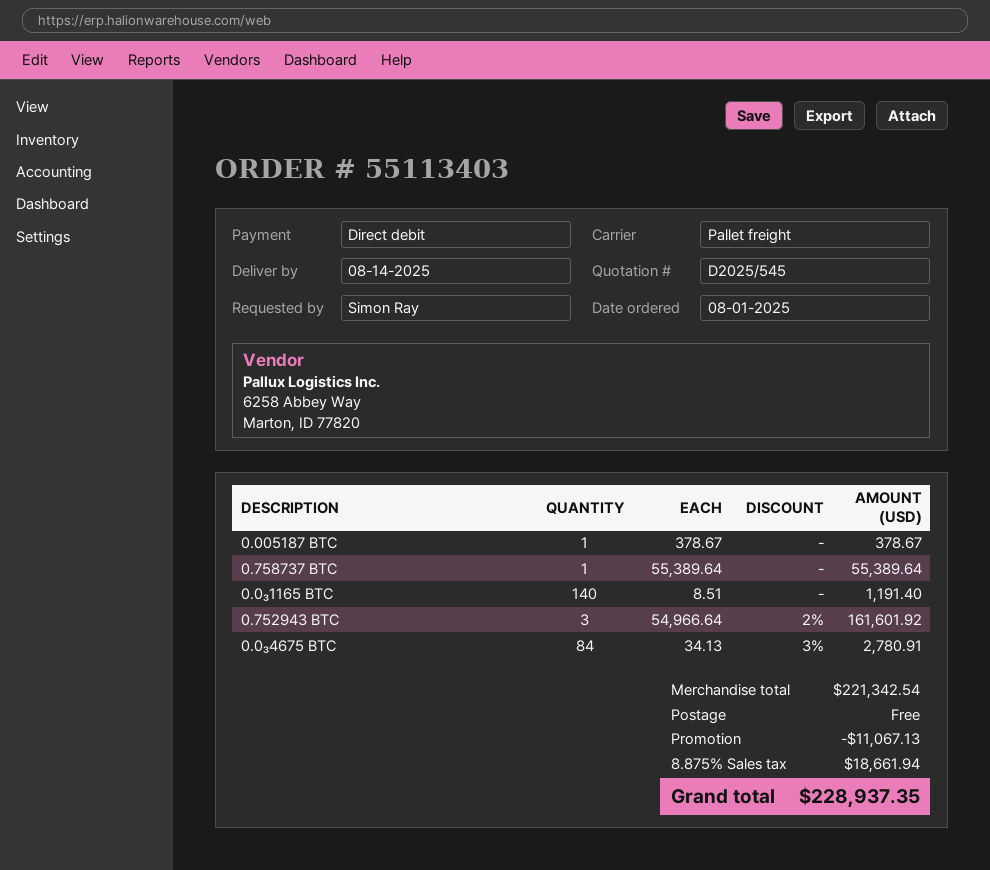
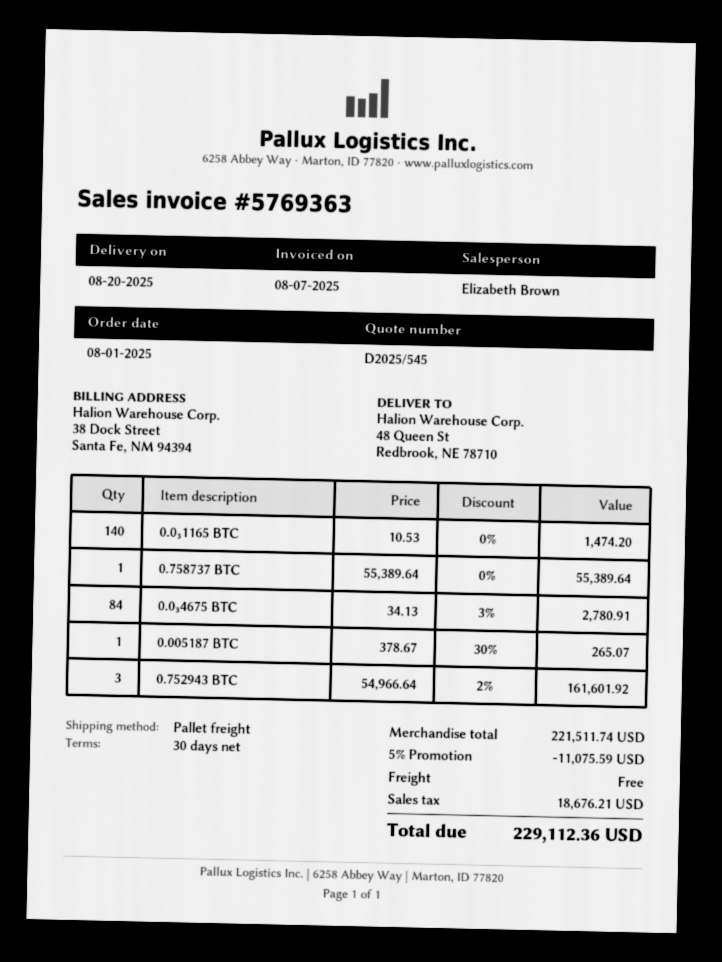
delivery date: 2025-08-14 -> 2025-08-20
0.005187 BTC: 1 x 378.67 = 378.67 -> 1 x 378.67 - 30% = 265.07
0.0₃1165 BTC: 140 x 8.51 = 1191.40 -> 140 x 10.53 = 1474.20
subtotal: 221342.54 -> 221511.74
discount: 11067.13 -> 11075.59
tax: 18661.94 -> 18676.21
total: 228937.35 -> 229112.36

